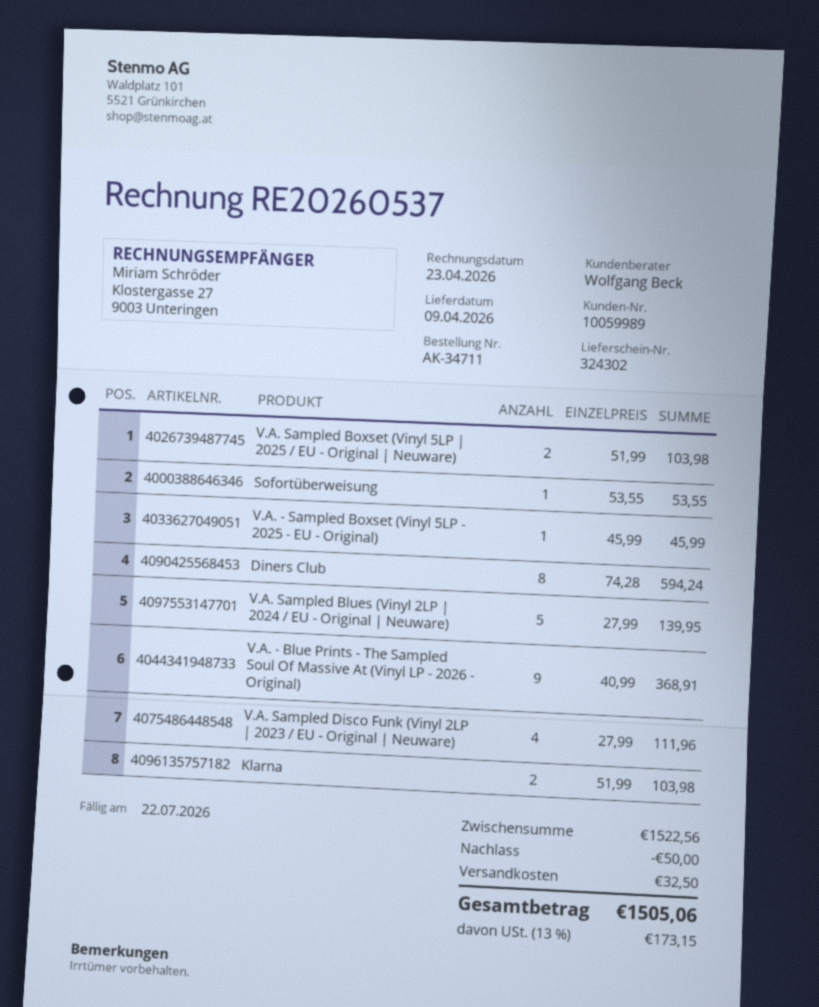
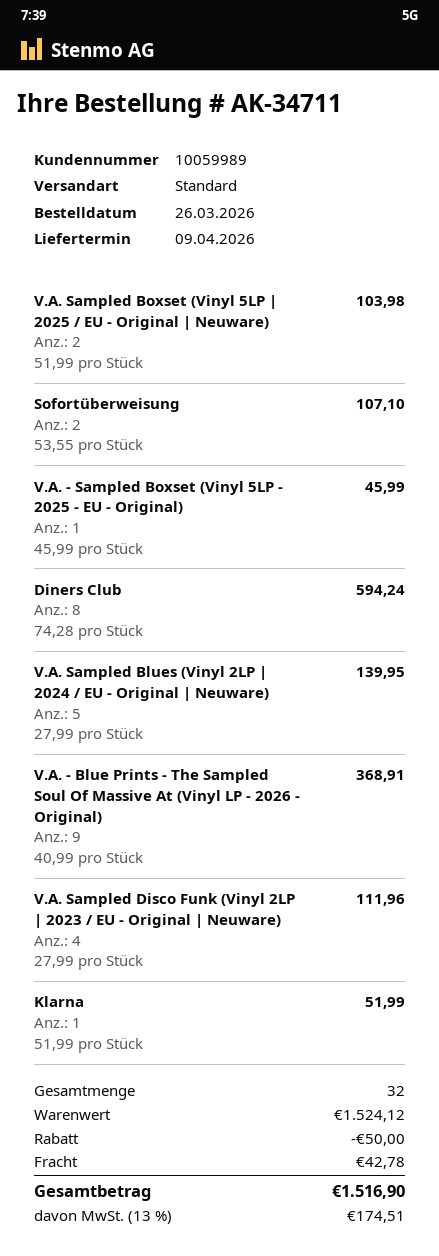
Sofortüberweisung: 1 x 53.55 = 53.55 -> 2 x 53.55 = 107.10
Klarna: 2 x 51.99 = 103.98 -> 1 x 51.99 = 51.99
subtotal: 1522.56 -> 1524.12
shipping: 32.50 -> 42.78
tax: 13% = 173.15 -> 13% = 174.51
total: 1505.06 -> 1516.90

